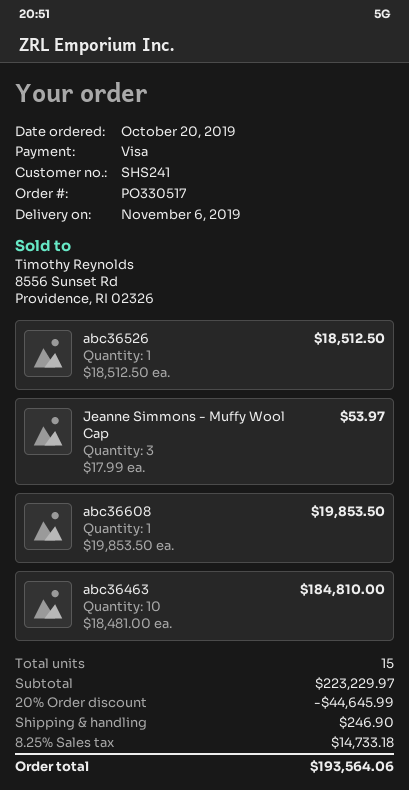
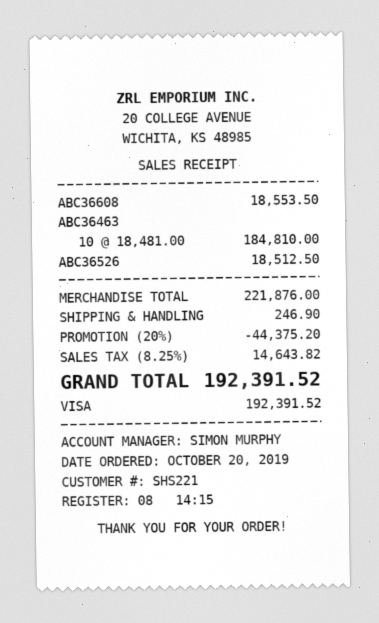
customer number: SHS241 -> SHS221
Jeanne Simmons - Muffy Wool Cap: 3 x 17.99 = 53.97 -> none
abc36608: 1 x 19853.50 = 19853.50 -> 1 x 18553.50 = 18553.50
subtotal: 223229.97 -> 221876.00
discount: 20% = 44645.99 -> 20% = 44375.20
tax: 8.25% = 14733.18 -> 8.25% = 14643.82
total: 193564.06 -> 192391.52

